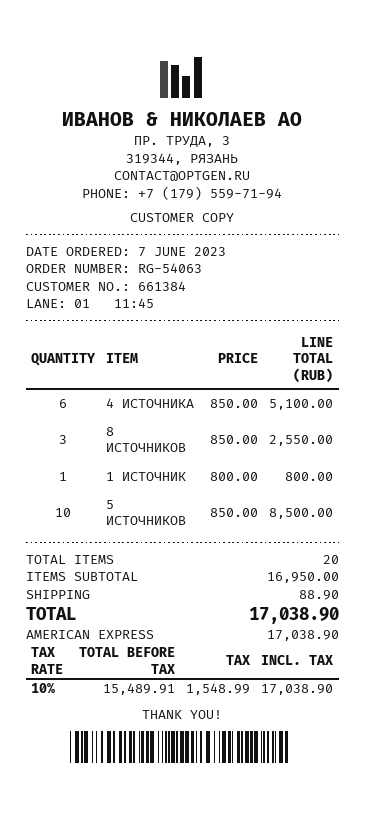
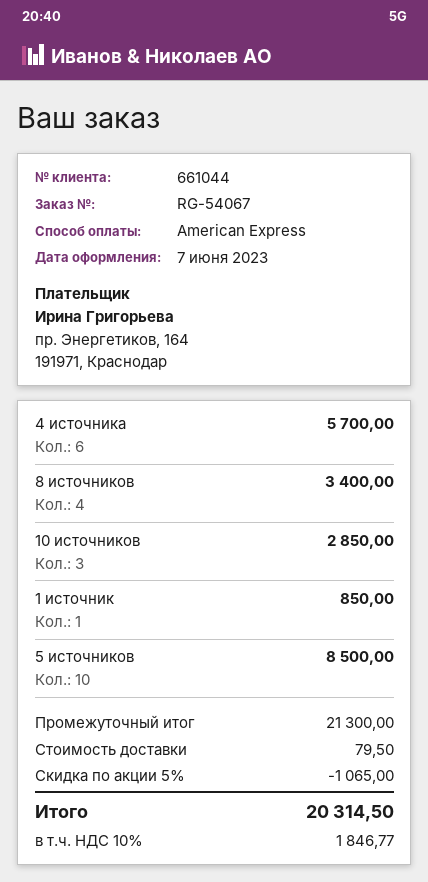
order number: RG-54063 -> RG-54067
customer number: 661384 -> 661044
4 ИСТОЧНИКА: 6 for 5100.00 -> 6 for 5700.00
8 ИСТОЧНИКОВ: 3 for 2550.00 -> 4 for 3400.00
1 ИСТОЧНИК: 1 for 800.00 -> 1 for 850.00
10 источников: none -> 3 for 2850.00
subtotal: 16950.00 -> 21300.00
discount: none -> 5% = 1065.00
shipping: 88.90 -> 79.50
tax: 10% = 1548.99 -> 10% = 1846.77
total: 17038.90 -> 20314.50

